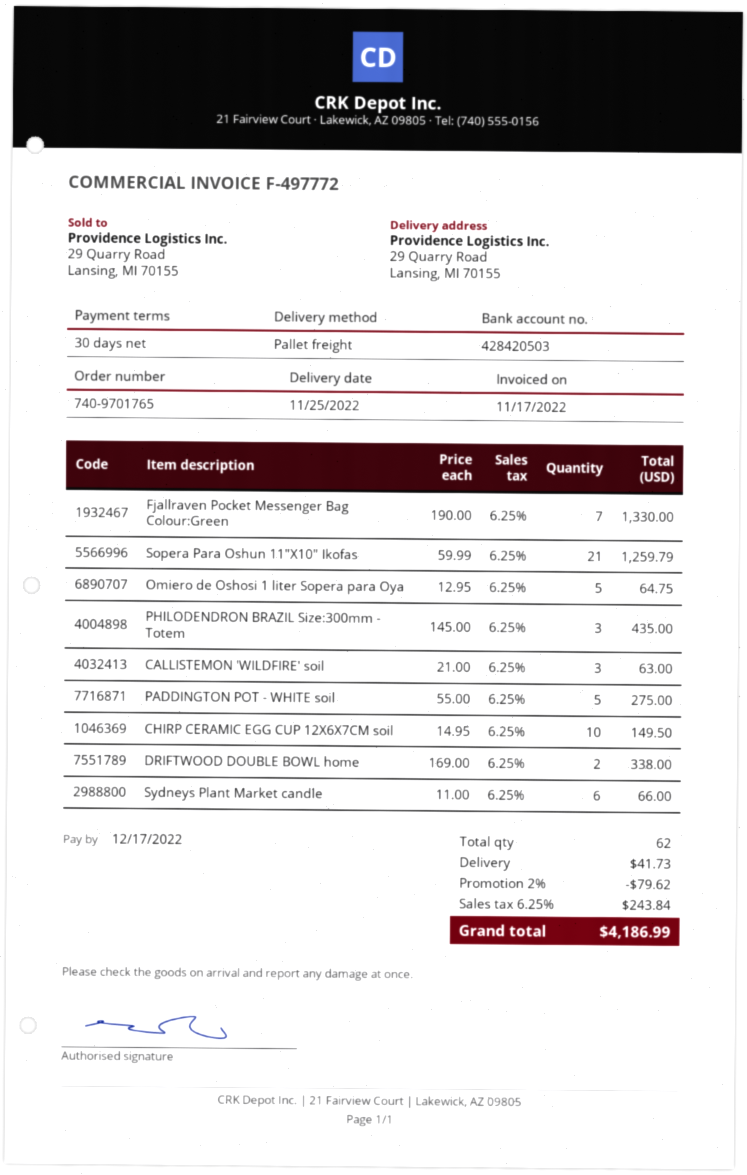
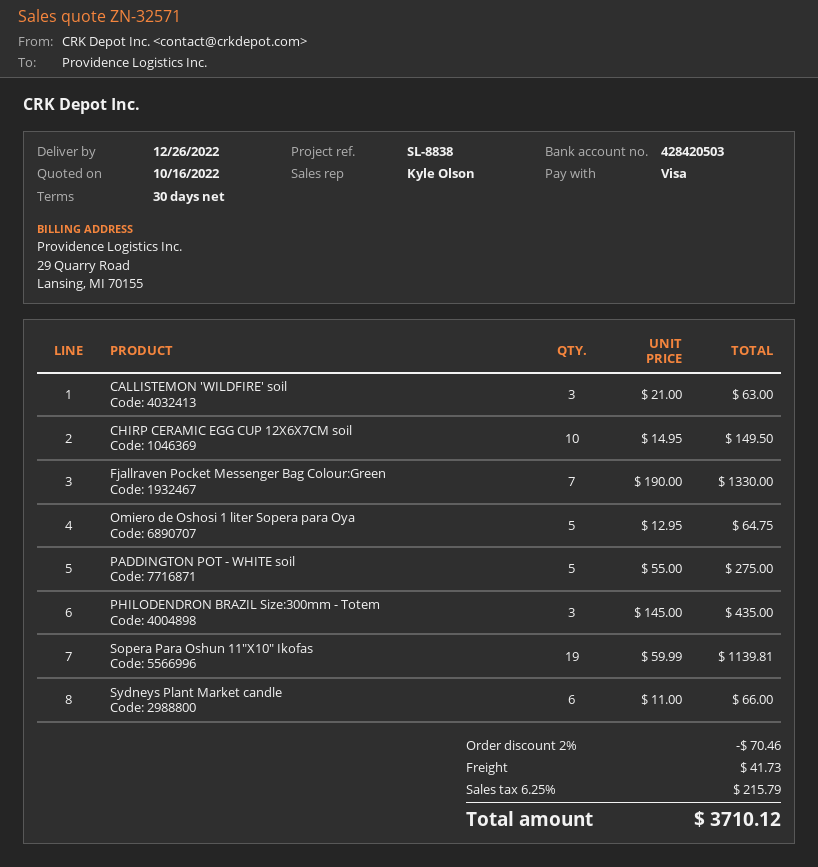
delivery date: 2022-11-25 -> 2022-12-26
Sopera Para Oshun 11"X10" Ikofas: 21 x 59.99 = 1259.79 -> 19 x 59.99 = 1139.81
DRIFTWOOD DOUBLE BOWL home: 2 x 169.00 = 338.00 -> none
discount: 2% = 79.62 -> 2% = 70.46
tax: 6.25% = 243.84 -> 6.25% = 215.79
total: 4186.99 -> 3710.12

